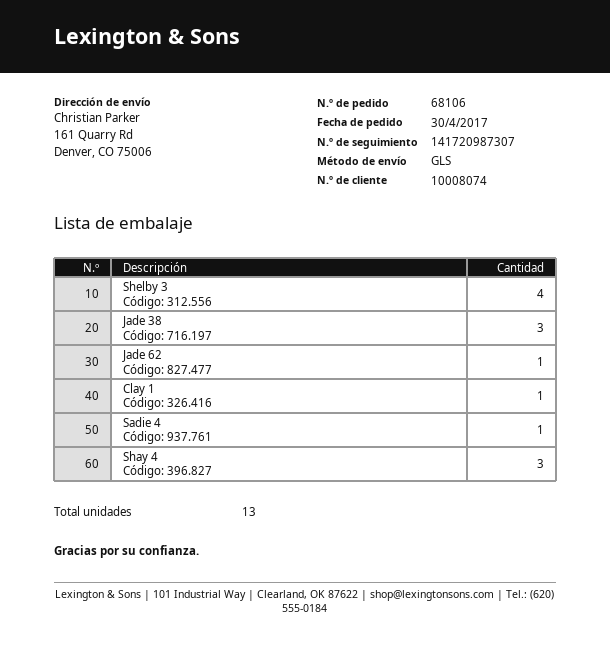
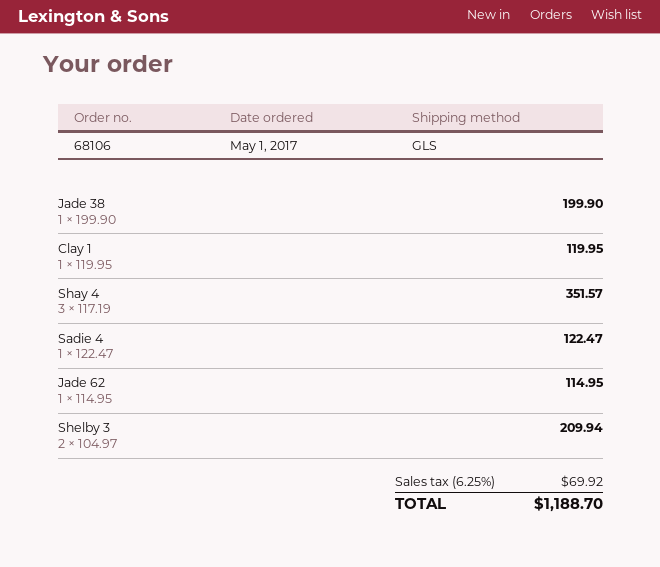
order date: 2017-04-30 -> 2017-05-01
Shelby 3: 4 -> 2
Jade 38: 3 -> 1

